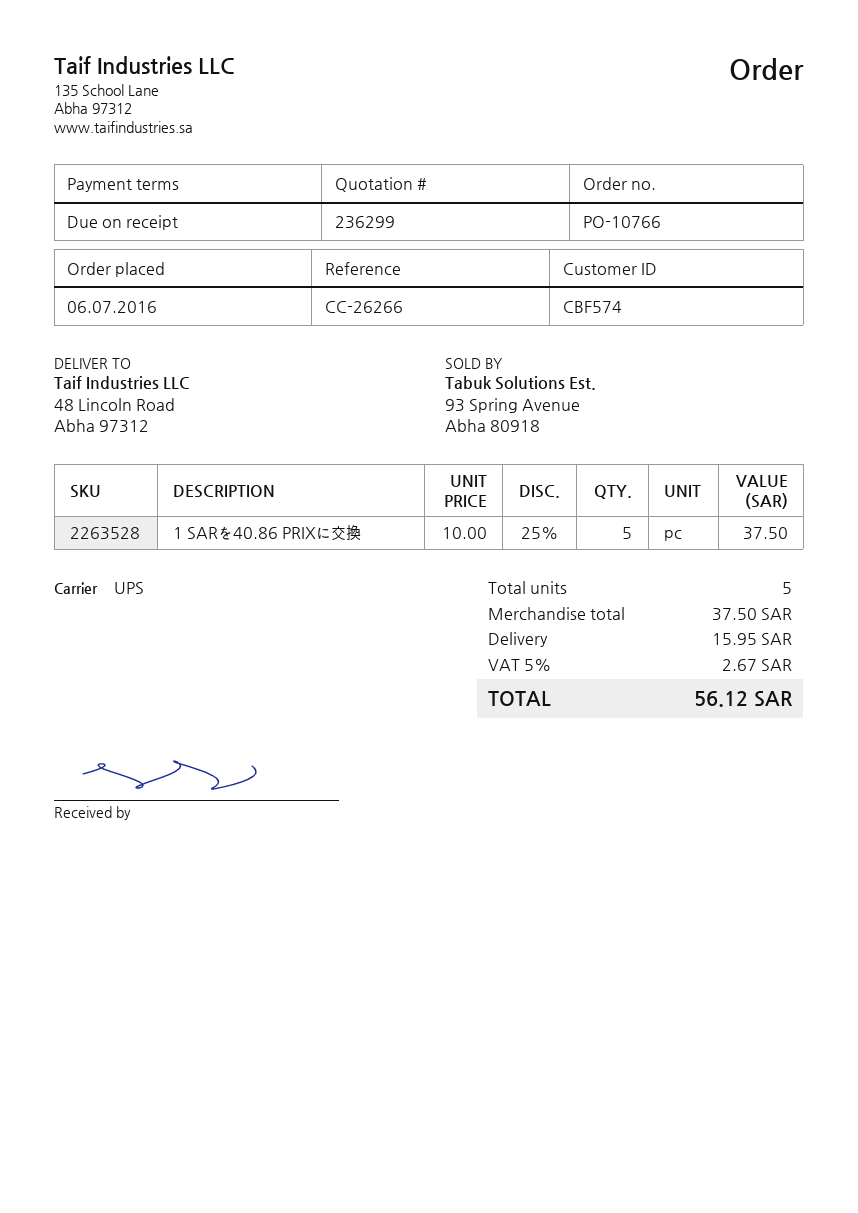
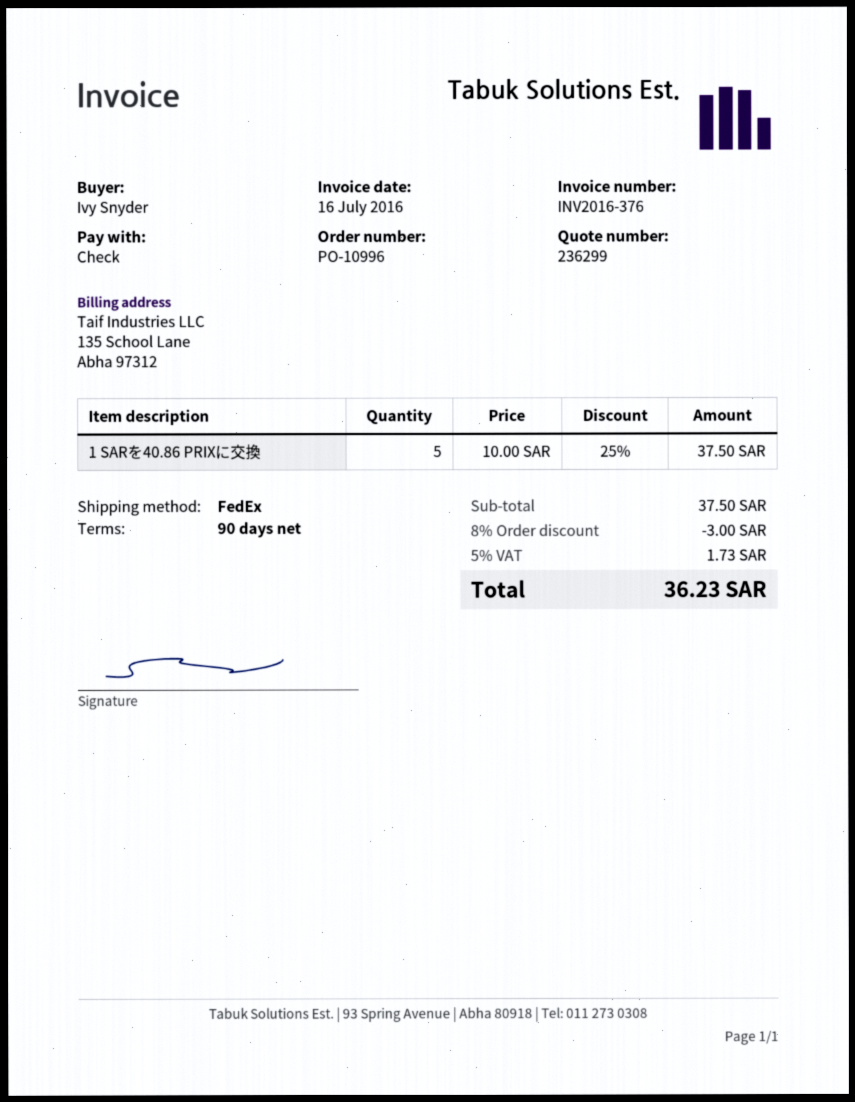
order number: PO-10766 -> PO-10996
payment terms: on receipt -> 90 days
shipping method: UPS -> FedEx
discount: none -> 8% = 3.00
shipping: 15.95 -> none
tax: 5% = 2.67 -> 5% = 1.73
total: 56.12 -> 36.23

